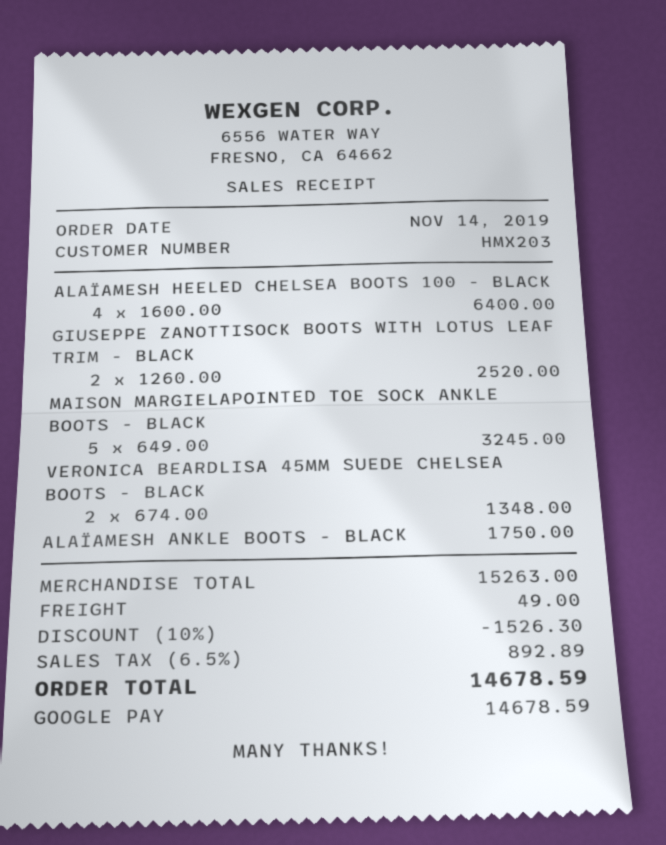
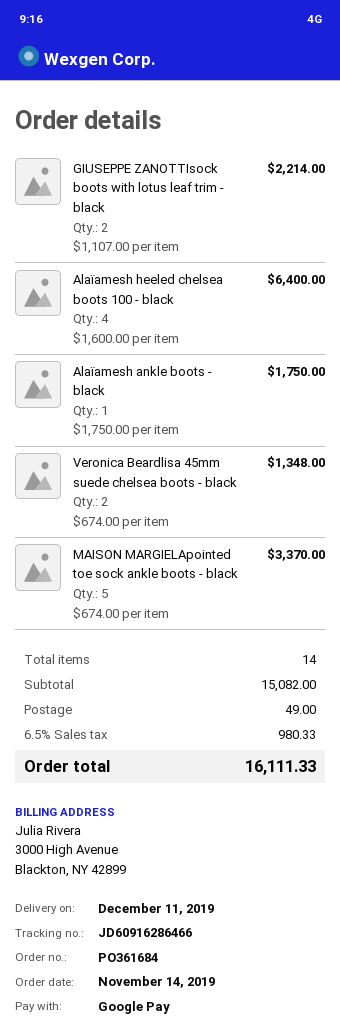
GIUSEPPE ZANOTTISOCK BOOTS WITH LOTUS LEAF TRIM - BLACK: 2 x 1260.00 = 2520.00 -> 2 x 1107.00 = 2214.00
MAISON MARGIELAPOINTED TOE SOCK ANKLE BOOTS - BLACK: 5 x 649.00 = 3245.00 -> 5 x 674.00 = 3370.00
subtotal: 15263.00 -> 15082.00
discount: 10% = 1526.30 -> none
tax: 6.5% = 892.89 -> 6.5% = 980.33
total: 14678.59 -> 16111.33

